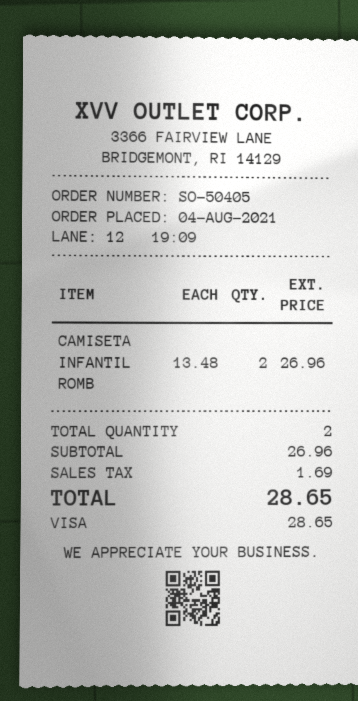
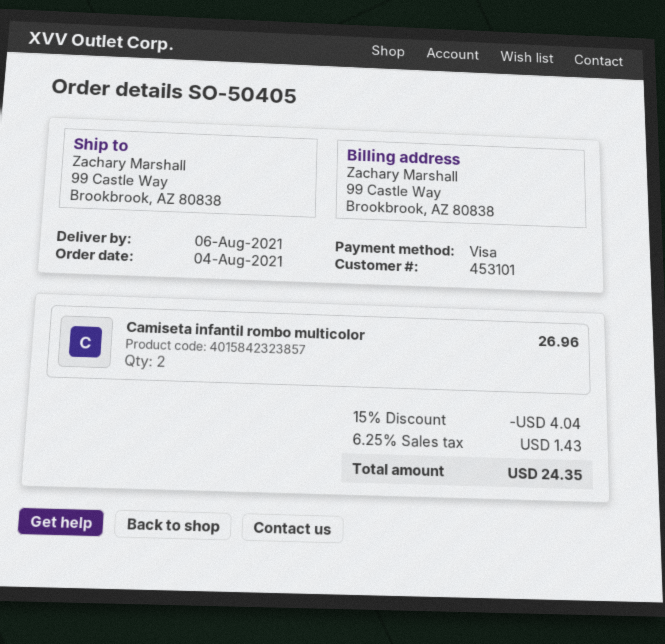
discount: none -> 15% = 4.04
tax: 1.69 -> 1.43
total: 28.65 -> 24.35

